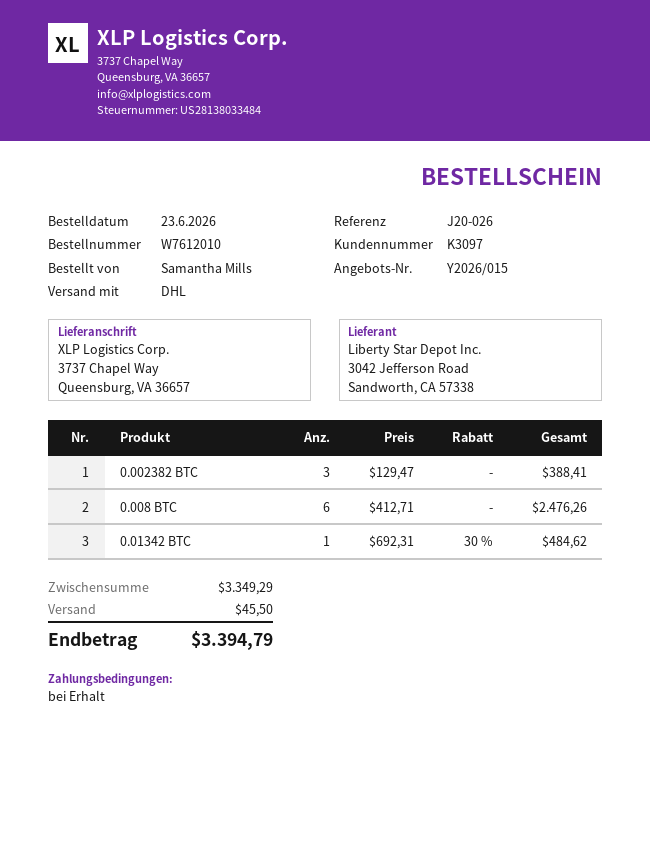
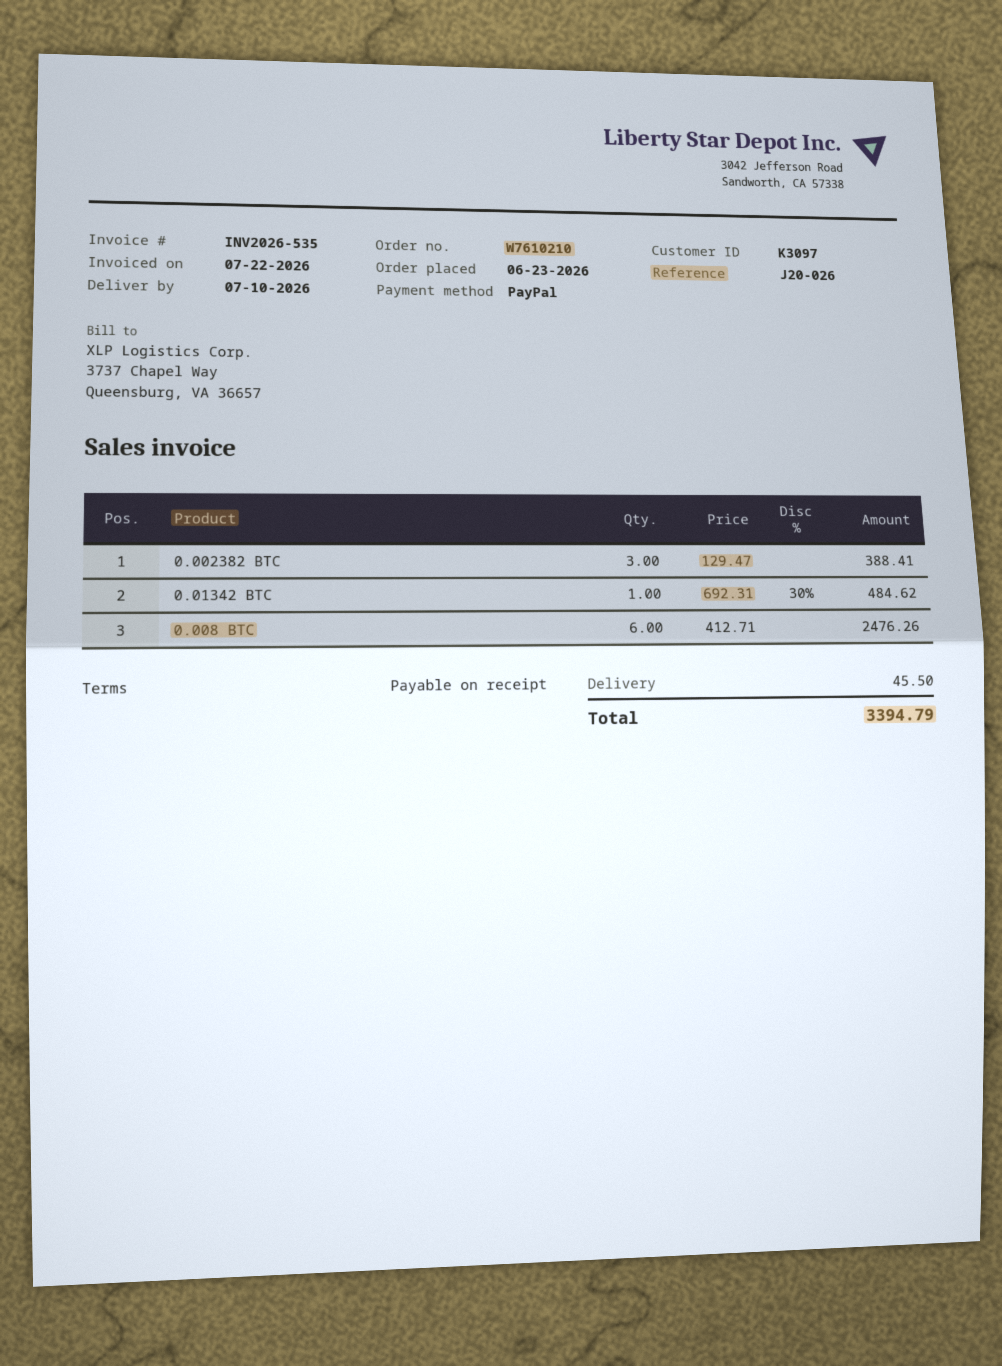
order number: W7612010 -> W7610210

